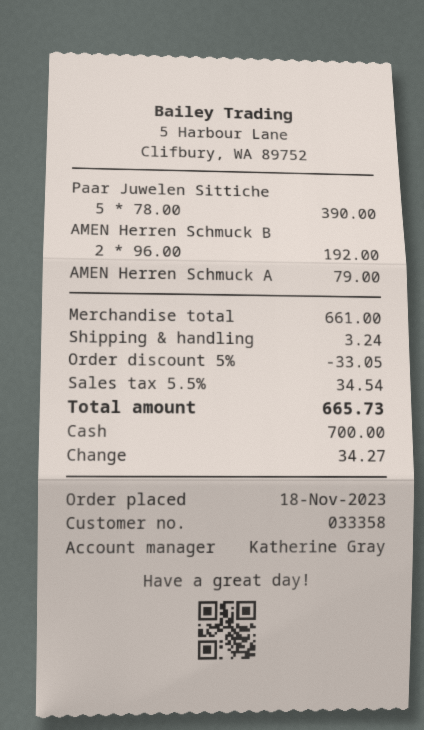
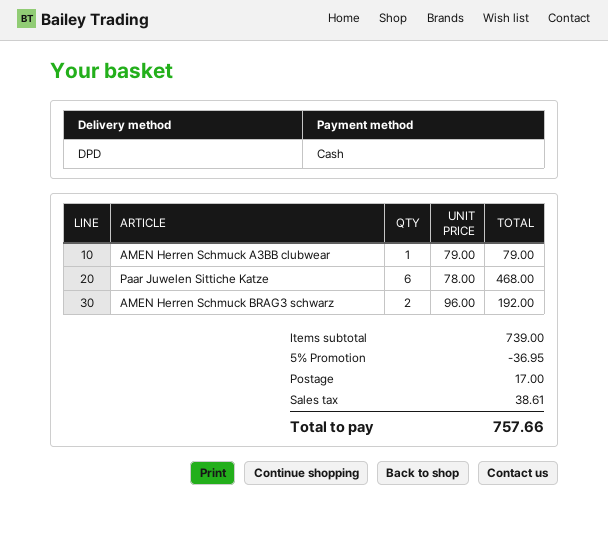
Paar Juwelen Sittiche: 5 x 78.00 = 390.00 -> 6 x 78.00 = 468.00
subtotal: 661.00 -> 739.00
discount: 5% = 33.05 -> 5% = 36.95
shipping: 3.24 -> 17.00
tax: 34.54 -> 38.61
total: 665.73 -> 757.66

